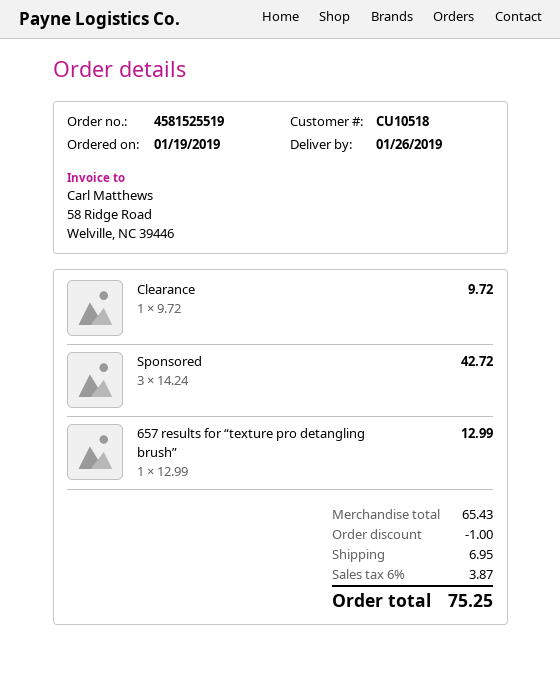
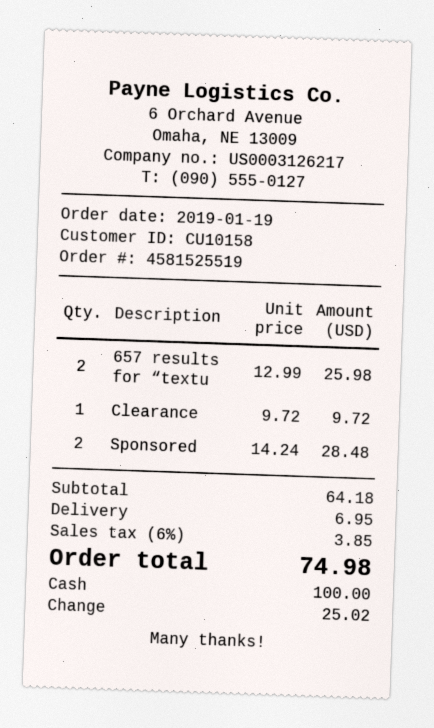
customer number: CU10518 -> CU10158
Sponsored: 3 x 14.24 = 42.72 -> 2 x 14.24 = 28.48
657 results for “texture pro detangling brush”: 1 x 12.99 = 12.99 -> 2 x 12.99 = 25.98
subtotal: 65.43 -> 64.18
discount: 1.00 -> none
tax: 6% = 3.87 -> 6% = 3.85
total: 75.25 -> 74.98

